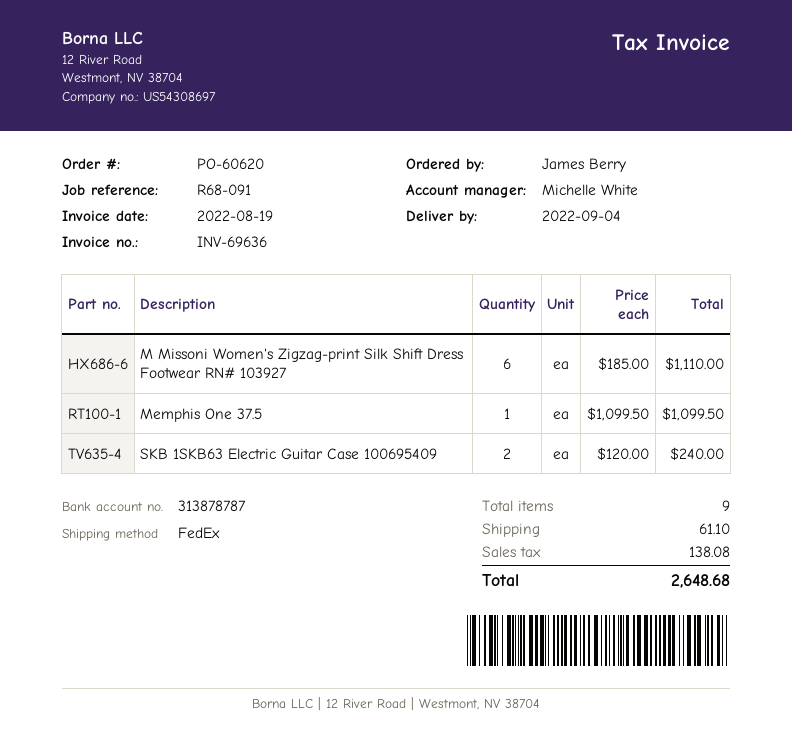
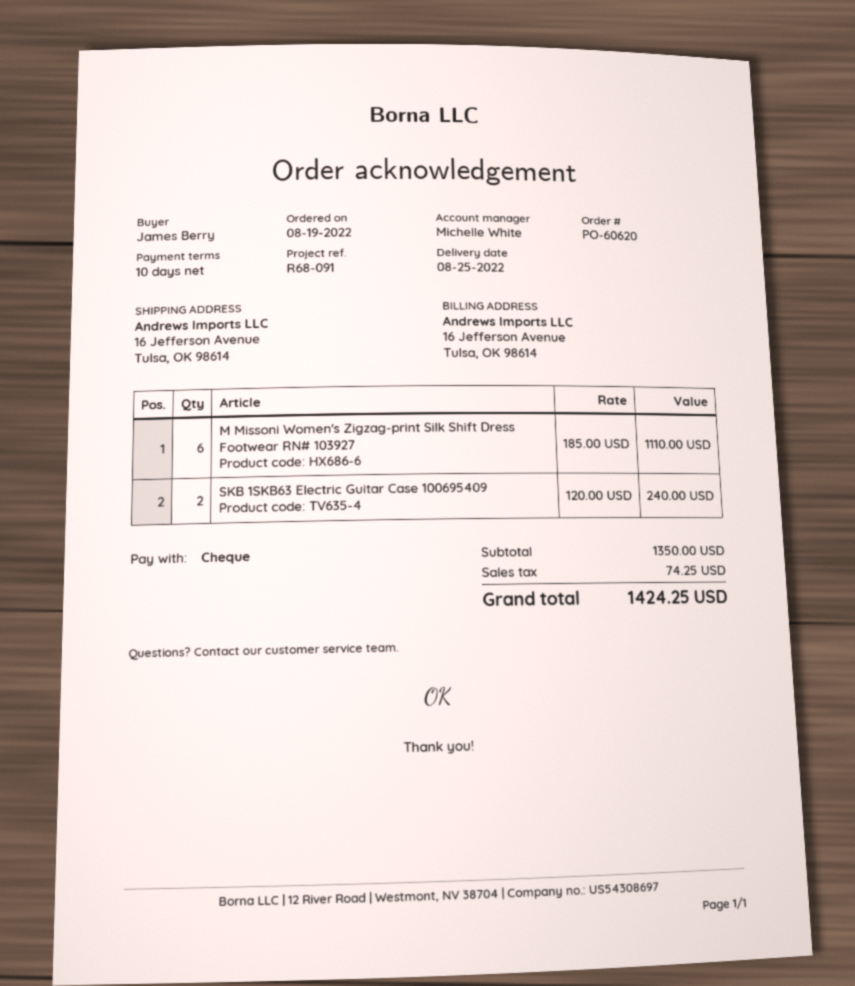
delivery date: 2022-09-04 -> 2022-08-25
Memphis One 37.5: 1 x 1099.50 = 1099.50 -> none
shipping: 61.10 -> none
tax: 138.08 -> 74.25
total: 2648.68 -> 1424.25

